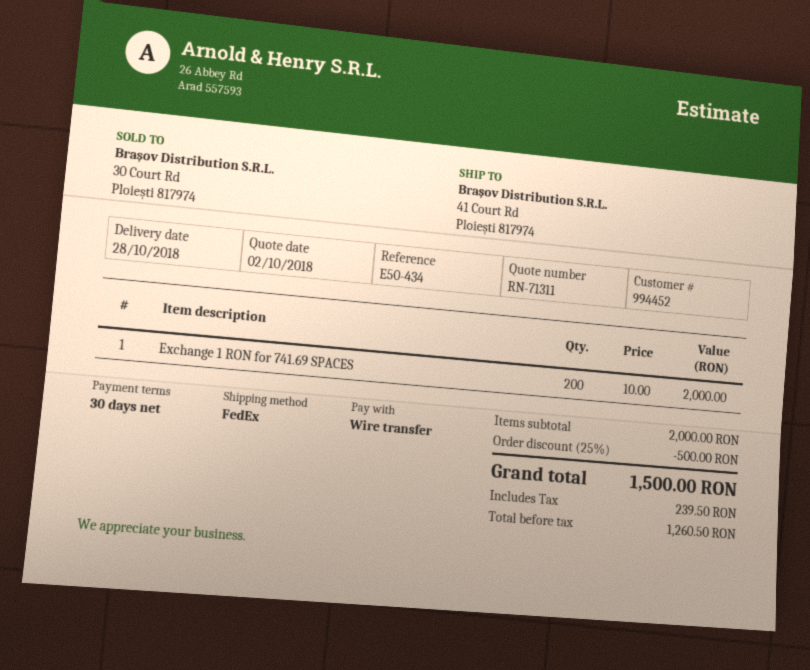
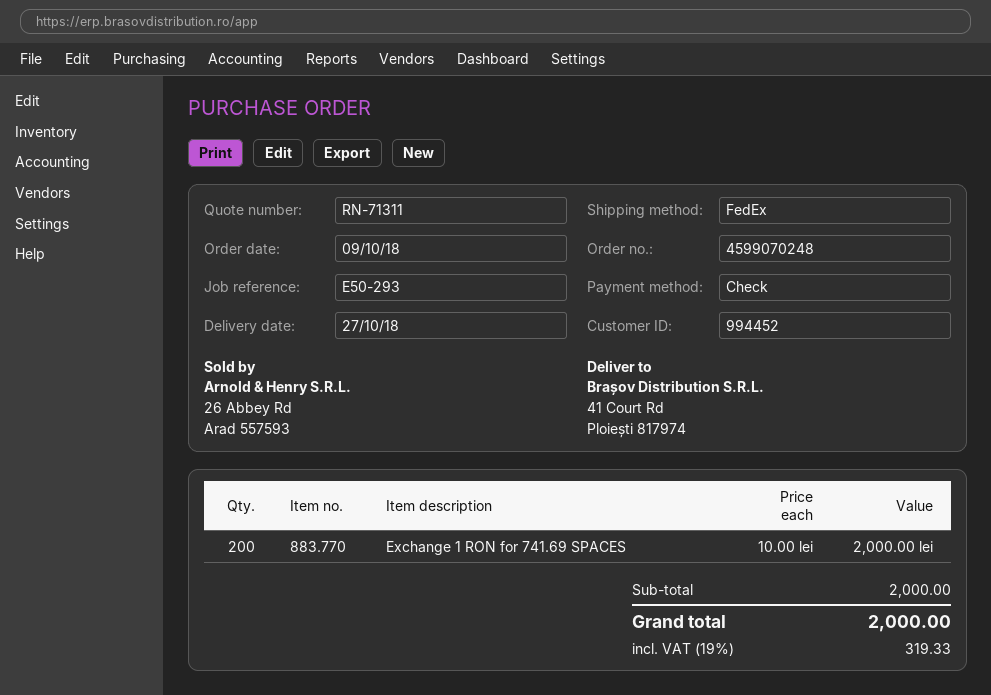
delivery date: 2018-10-28 -> 2018-10-27
reference: E50-434 -> E50-293
payment method: bank transfer -> cheque
discount: 25% = 500.00 -> none
tax: 239.50 -> 319.33
total: 1500.00 -> 2000.00

